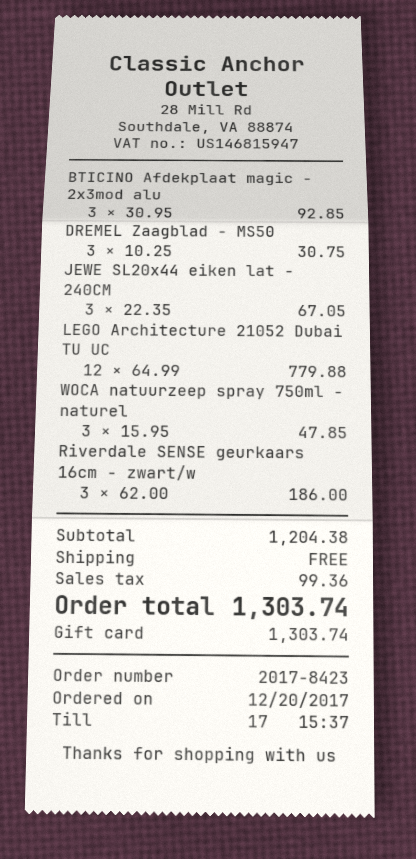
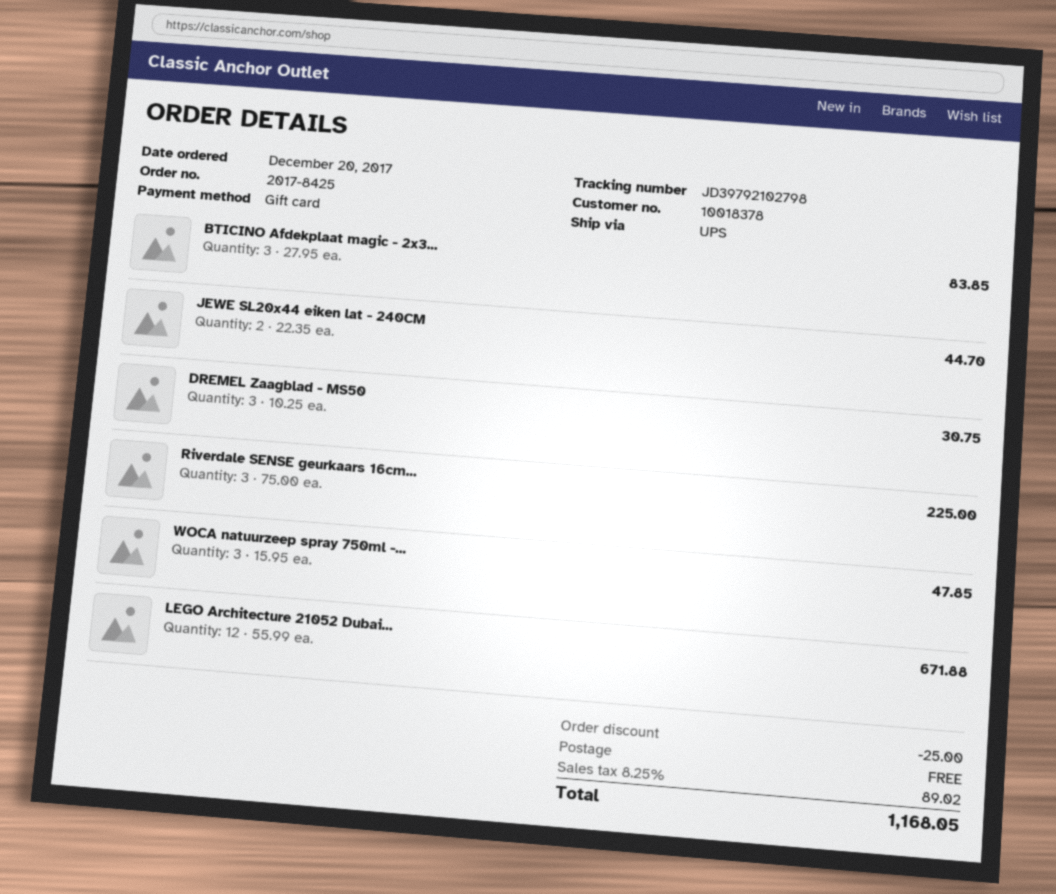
order number: 2017-8423 -> 2017-8425
BTICINO Afdekplaat magic - 2x3mod alu: 3 x 30.95 = 92.85 -> 3 x 27.95 = 83.85
JEWE SL20x44 eiken lat - 240CM: 3 x 22.35 = 67.05 -> 2 x 22.35 = 44.70
LEGO Architecture 21052 Dubai TU UC: 12 x 64.99 = 779.88 -> 12 x 55.99 = 671.88
Riverdale SENSE geurkaars 16cm - zwart/w: 3 x 62.00 = 186.00 -> 3 x 75.00 = 225.00
discount: none -> 25.00
tax: 99.36 -> 89.02
total: 1303.74 -> 1168.05

